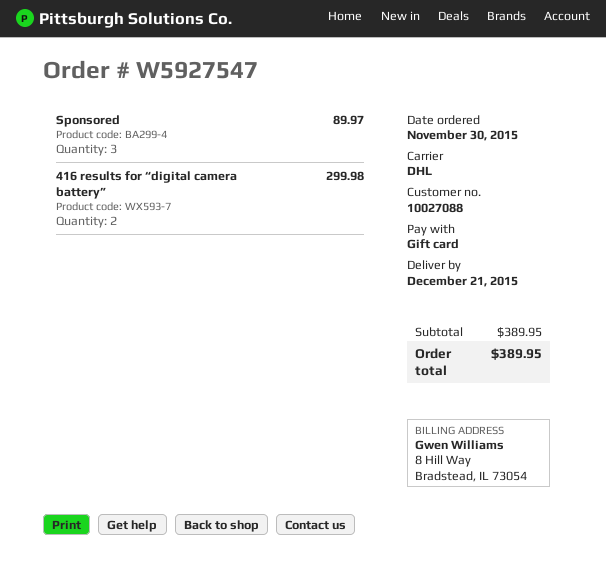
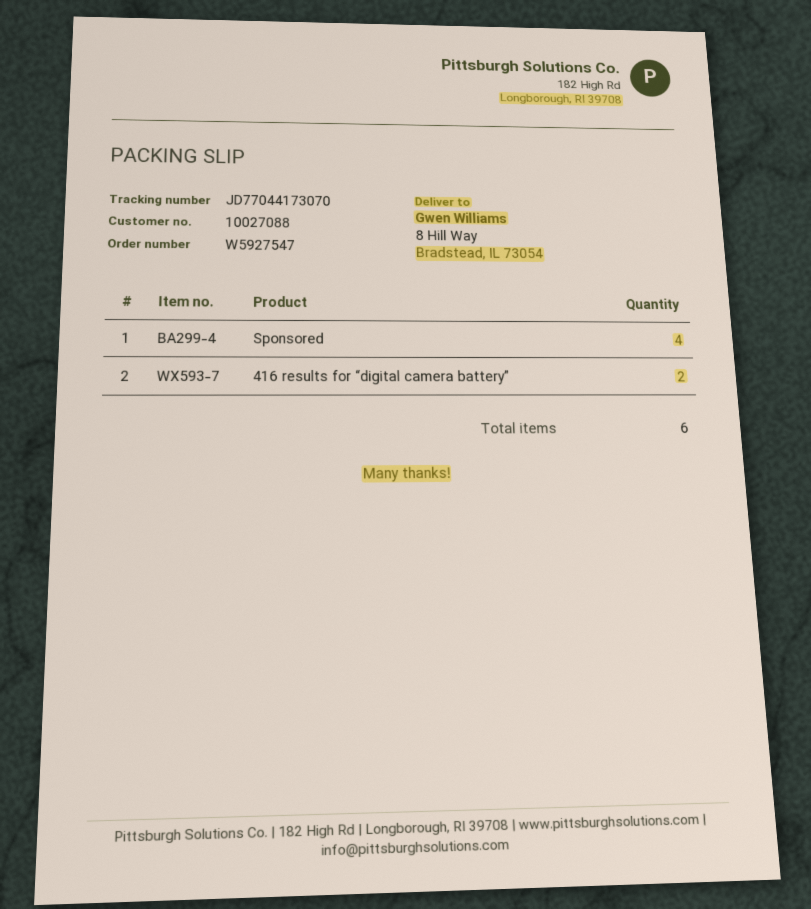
Sponsored: 3 -> 4

